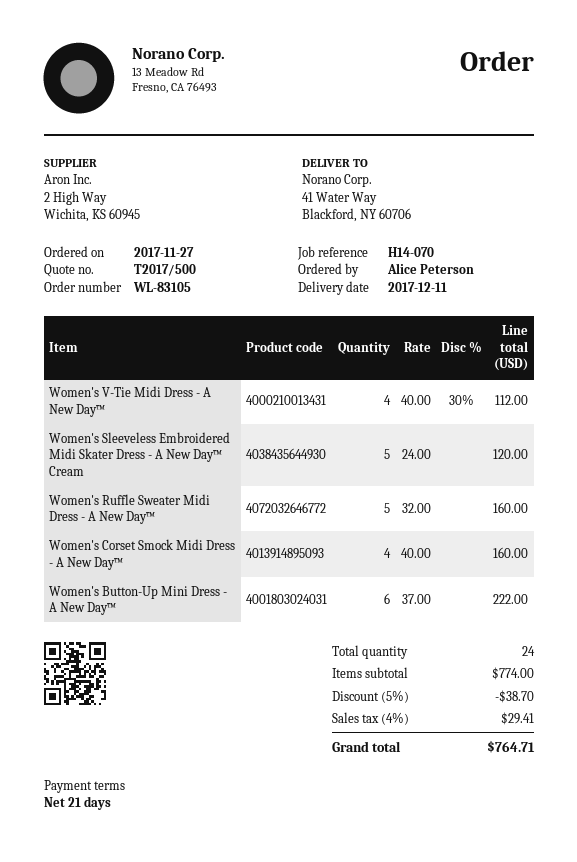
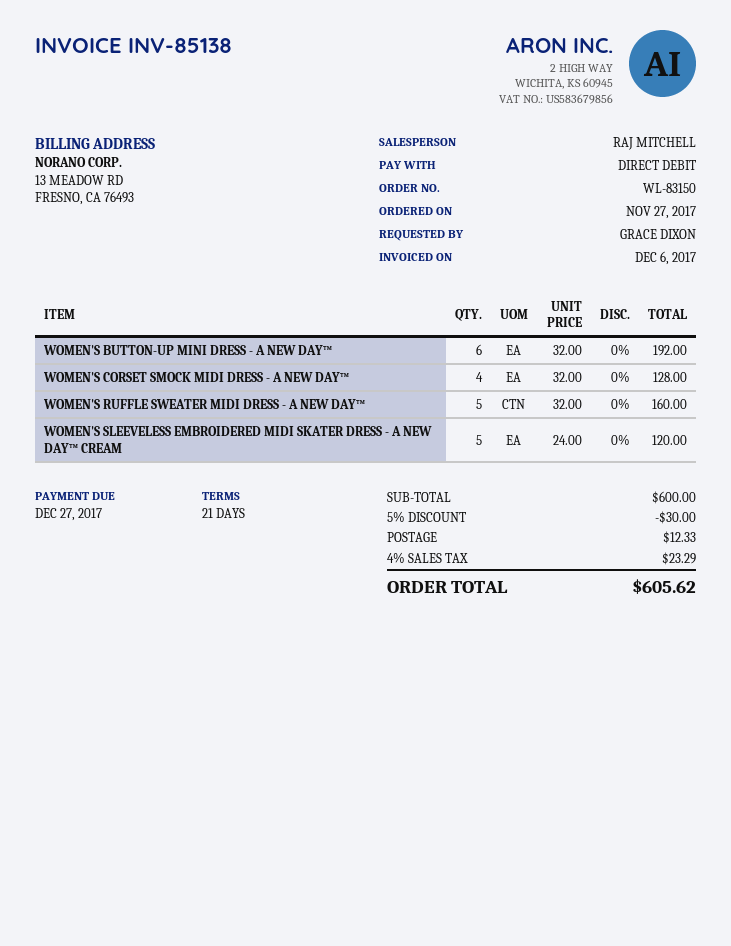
order number: WL-83105 -> WL-83150
ordered by: Alice Peterson -> GRACE DIXON
Women's V-Tie Midi Dress - A New Day™: 4 x 40.00 - 30% = 112.00 -> none
Women's Corset Smock Midi Dress - A New Day™: 4 x 40.00 = 160.00 -> 4 x 32.00 = 128.00
Women's Button-Up Mini Dress - A New Day™: 6 x 37.00 = 222.00 -> 6 x 32.00 = 192.00
subtotal: 774.00 -> 600.00
discount: 5% = 38.70 -> 5% = 30.00
shipping: none -> 12.33
tax: 4% = 29.41 -> 4% = 23.29
total: 764.71 -> 605.62

